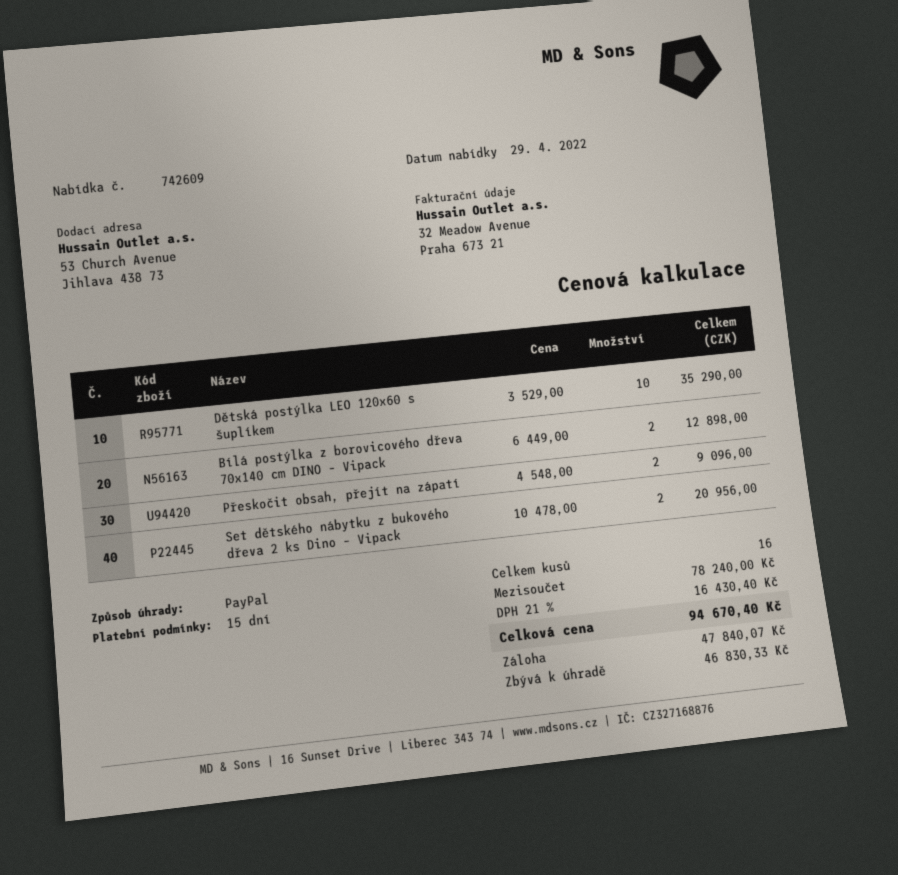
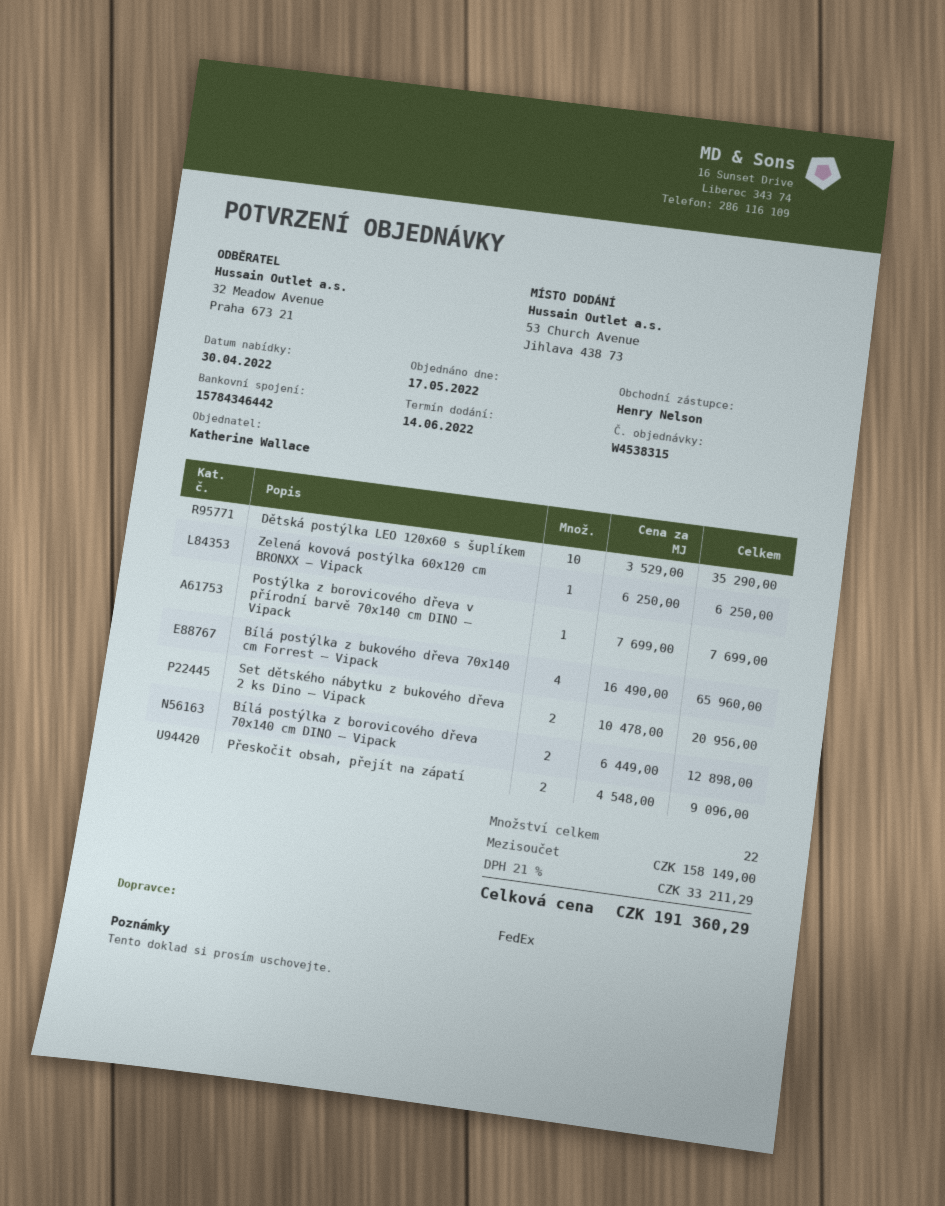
quote date: 2022-04-29 -> 2022-04-30
Zelená kovová postýlka 60x120 cm BRONXX – Vipack: none -> 1 x 6250.00 = 6250.00
Postýlka z borovicového dřeva v přírodní barvě 70x140 cm DINO – Vipack: none -> 1 x 7699.00 = 7699.00
Bílá postýlka z bukového dřeva 70x140 cm Forrest – Vipack: none -> 4 x 16490.00 = 65960.00
total quantity: 16 -> 22
subtotal: 78240.00 -> 158149.00
tax: 21% = 16430.40 -> 21% = 33211.29
total: 94670.40 -> 191360.29

